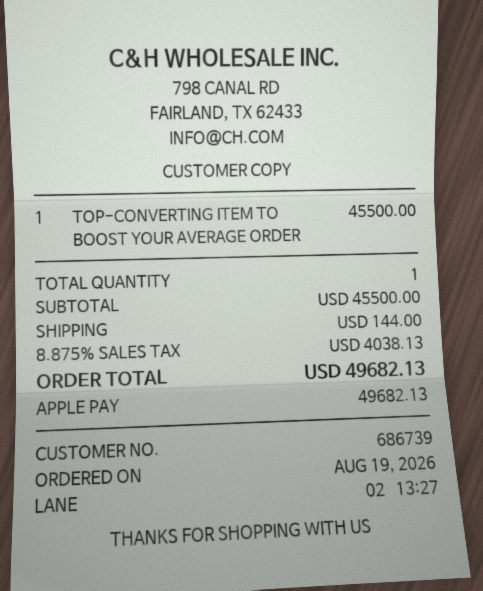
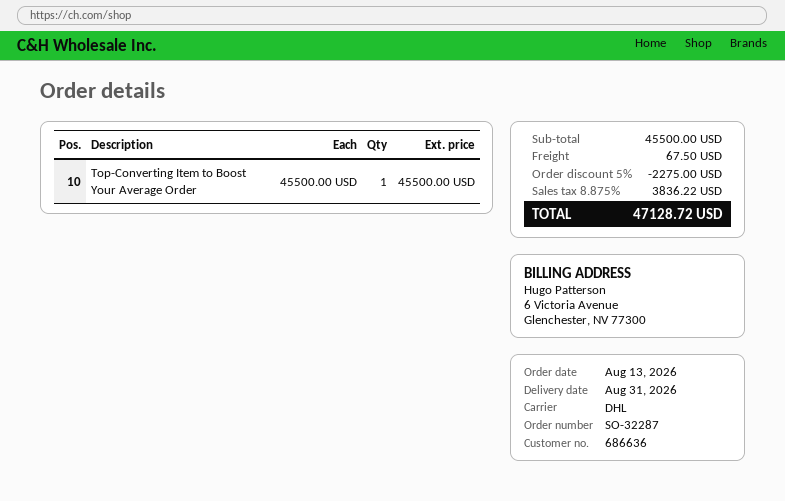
order date: 2026-08-19 -> 2026-08-13
customer number: 686739 -> 686636
discount: none -> 5% = 2275.00
shipping: 144.00 -> 67.50
tax: 8.875% = 4038.13 -> 8.875% = 3836.22
total: 49682.13 -> 47128.72

